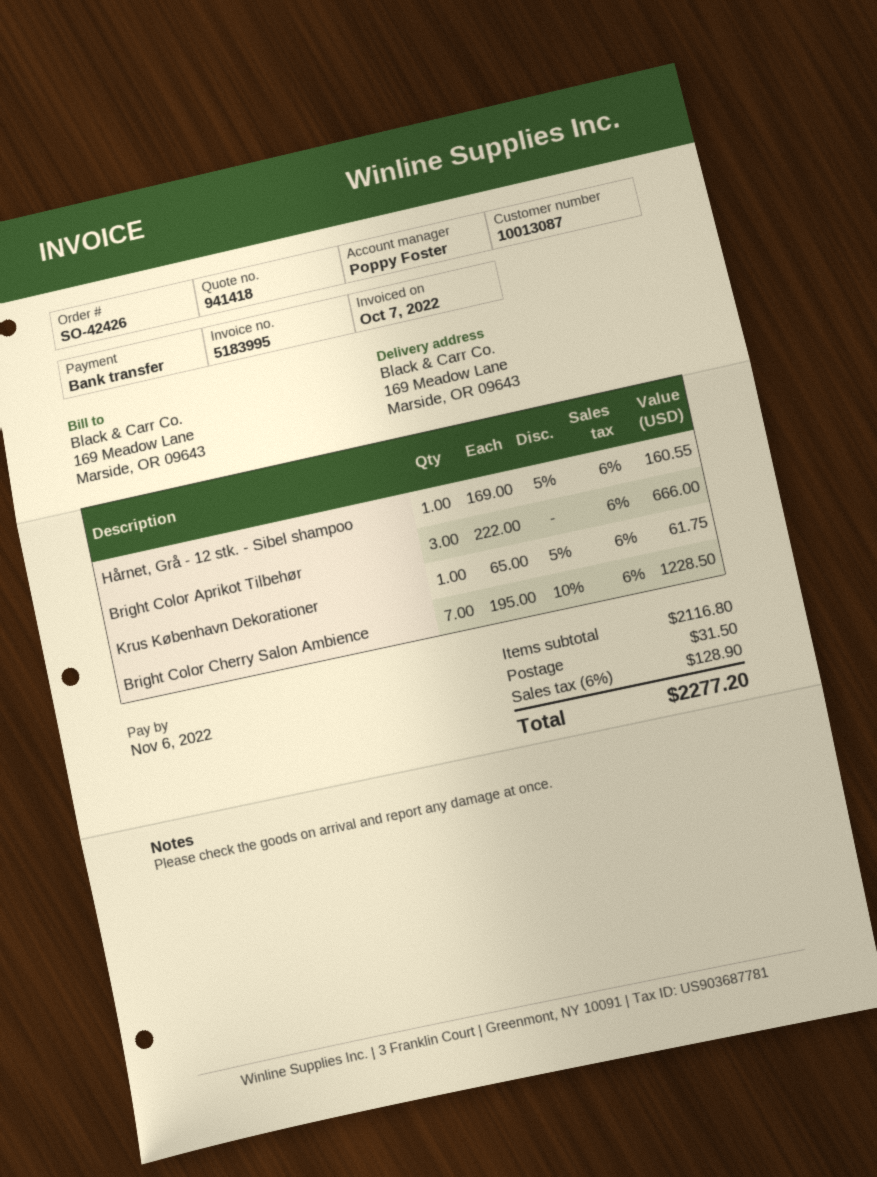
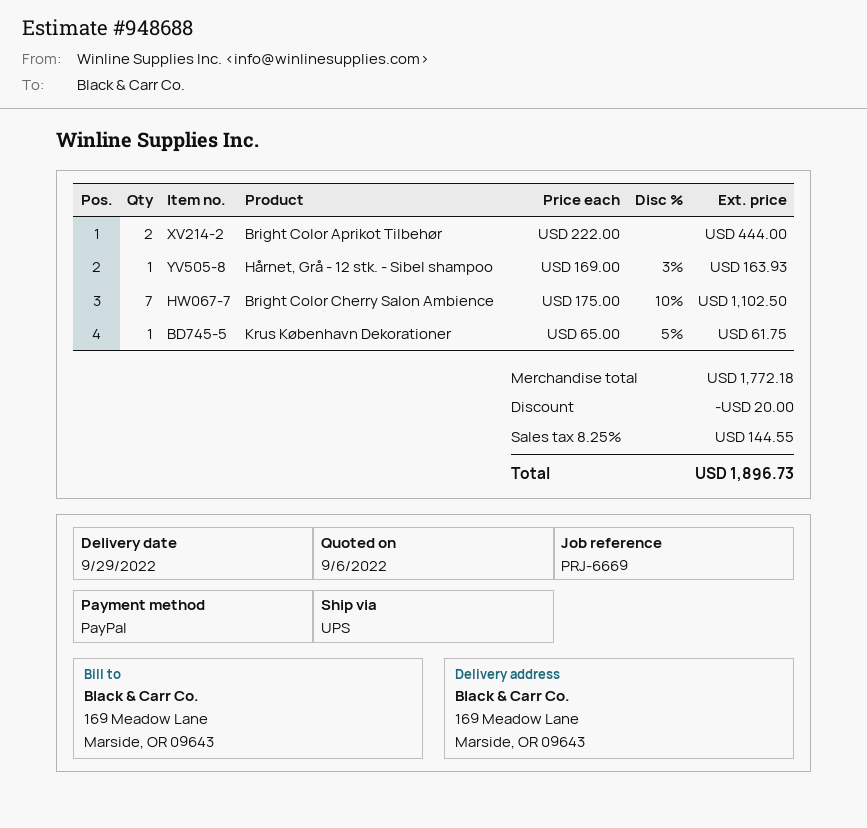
quote number: 941418 -> 948688
payment method: bank transfer -> PayPal
Hårnet, Grå - 12 stk. - Sibel shampoo: 1 x 169.00 - 5% = 160.55 -> 1 x 169.00 - 3% = 163.93
Bright Color Aprikot Tilbehør: 3 x 222.00 = 666.00 -> 2 x 222.00 = 444.00
Bright Color Cherry Salon Ambience: 7 x 195.00 - 10% = 1228.50 -> 7 x 175.00 - 10% = 1102.50
subtotal: 2116.80 -> 1772.18
discount: none -> 20.00
shipping: 31.50 -> none
tax: 6% = 128.90 -> 8.25% = 144.55
total: 2277.20 -> 1896.73

